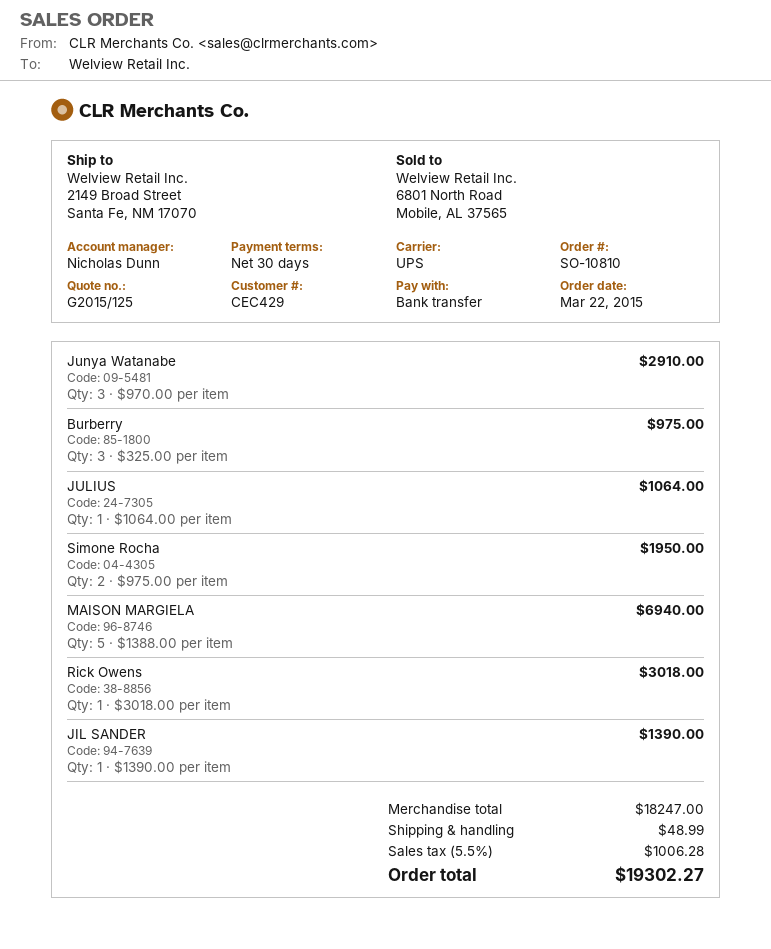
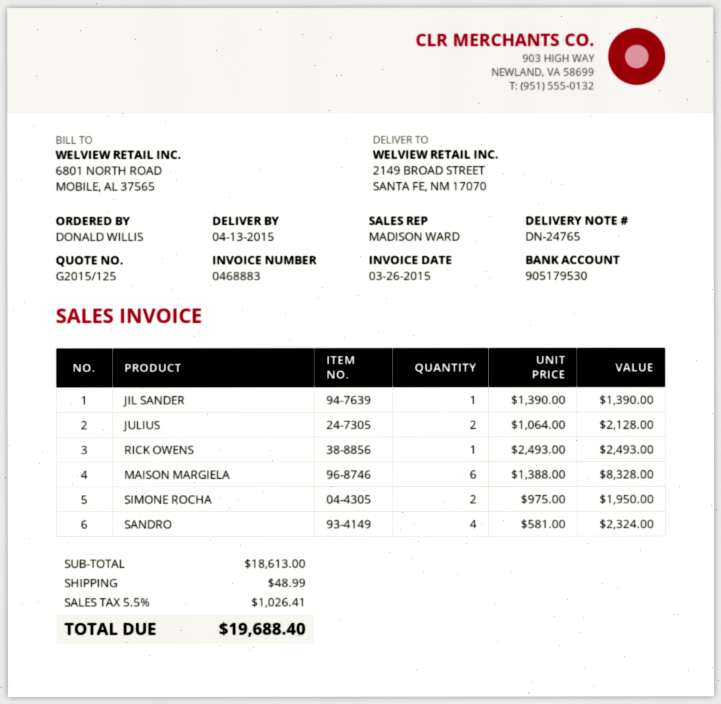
sales rep: Nicholas Dunn -> MADISON WARD
Junya Watanabe: 3 x 970.00 = 2910.00 -> none
Burberry: 3 x 325.00 = 975.00 -> none
JULIUS: 1 x 1064.00 = 1064.00 -> 2 x 1064.00 = 2128.00
MAISON MARGIELA: 5 x 1388.00 = 6940.00 -> 6 x 1388.00 = 8328.00
Rick Owens: 1 x 3018.00 = 3018.00 -> 1 x 2493.00 = 2493.00
SANDRO: none -> 4 x 581.00 = 2324.00
subtotal: 18247.00 -> 18613.00
tax: 5.5% = 1006.28 -> 5.5% = 1026.41
total: 19302.27 -> 19688.40

